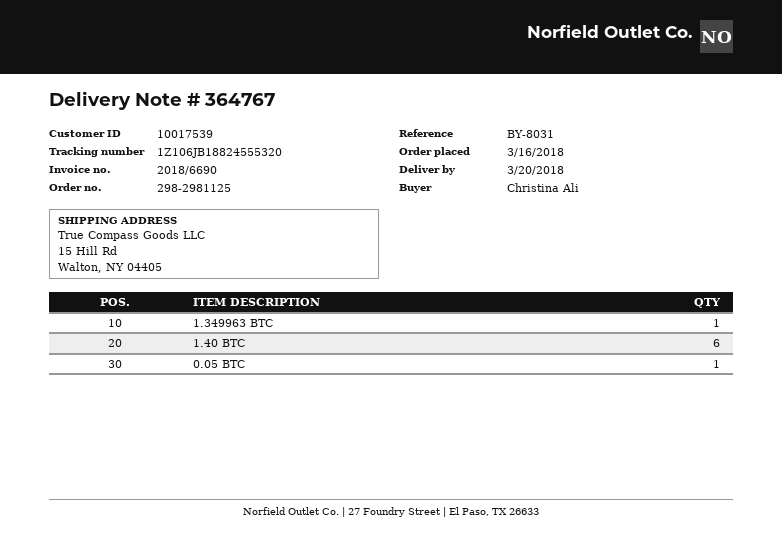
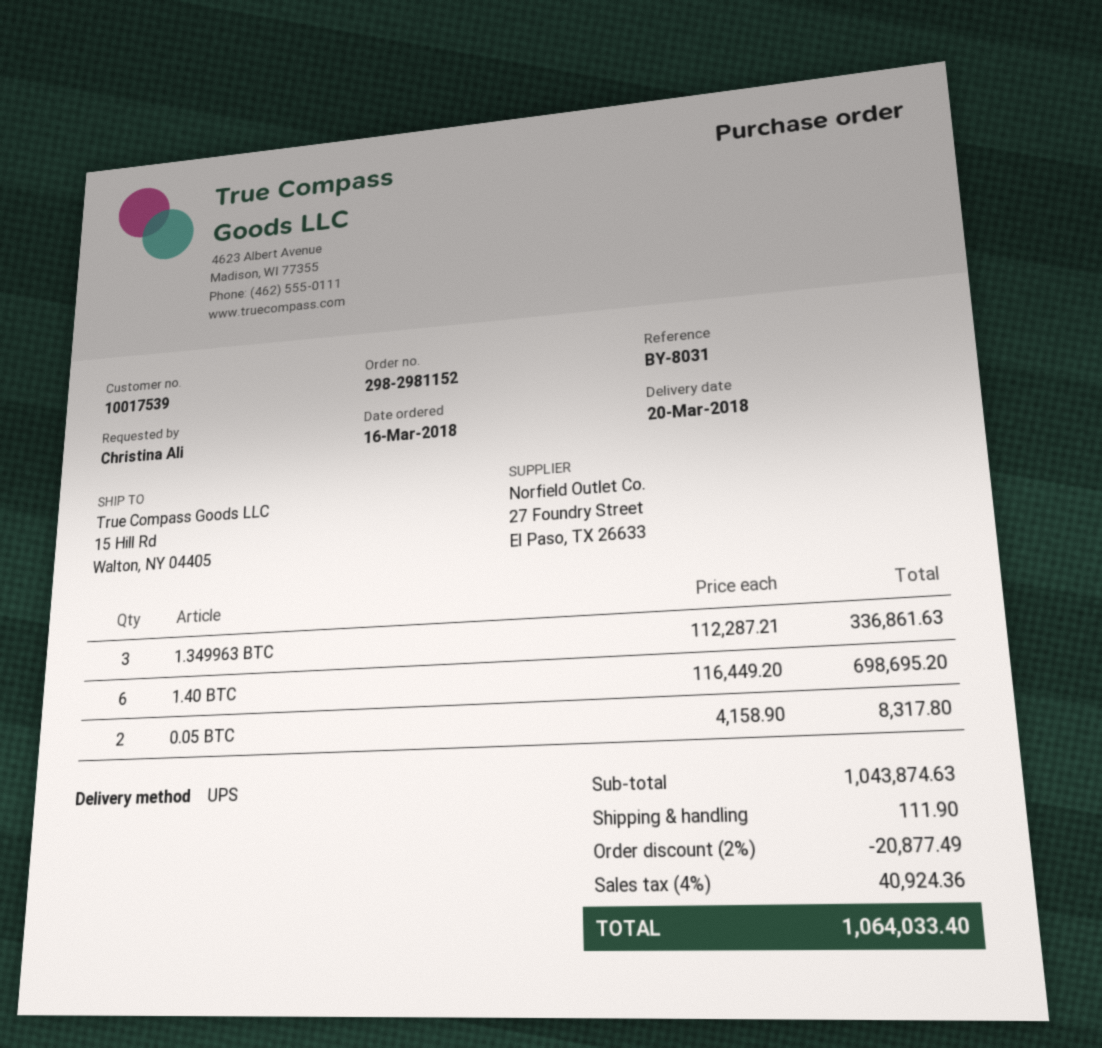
order number: 298-2981125 -> 298-2981152
1.349963 BTC: 1 -> 3
0.05 BTC: 1 -> 2

